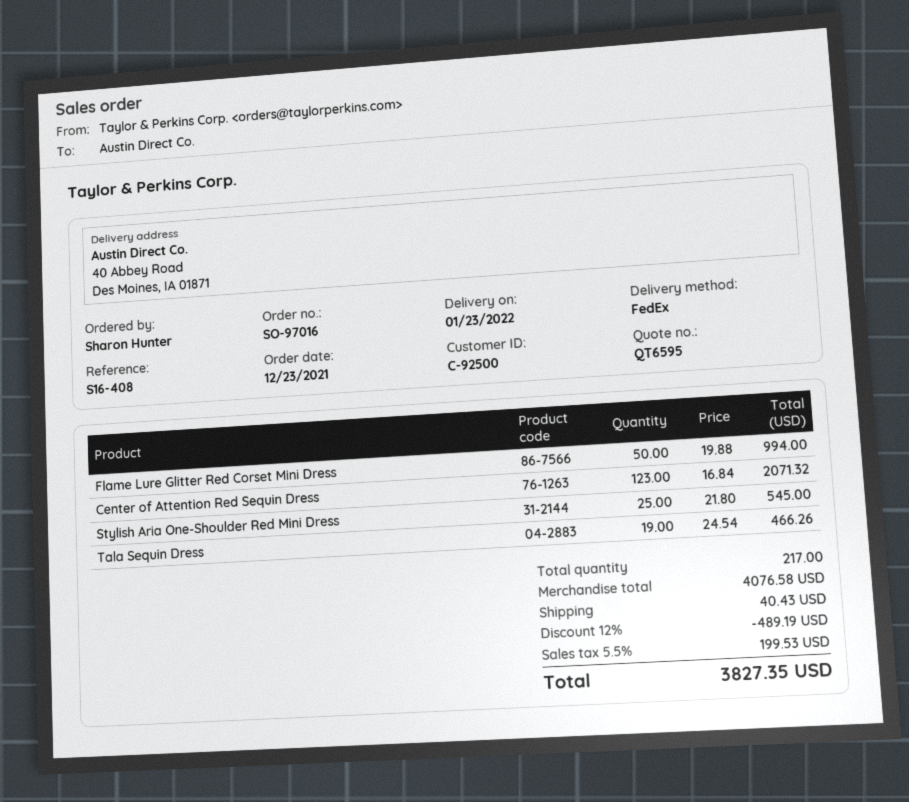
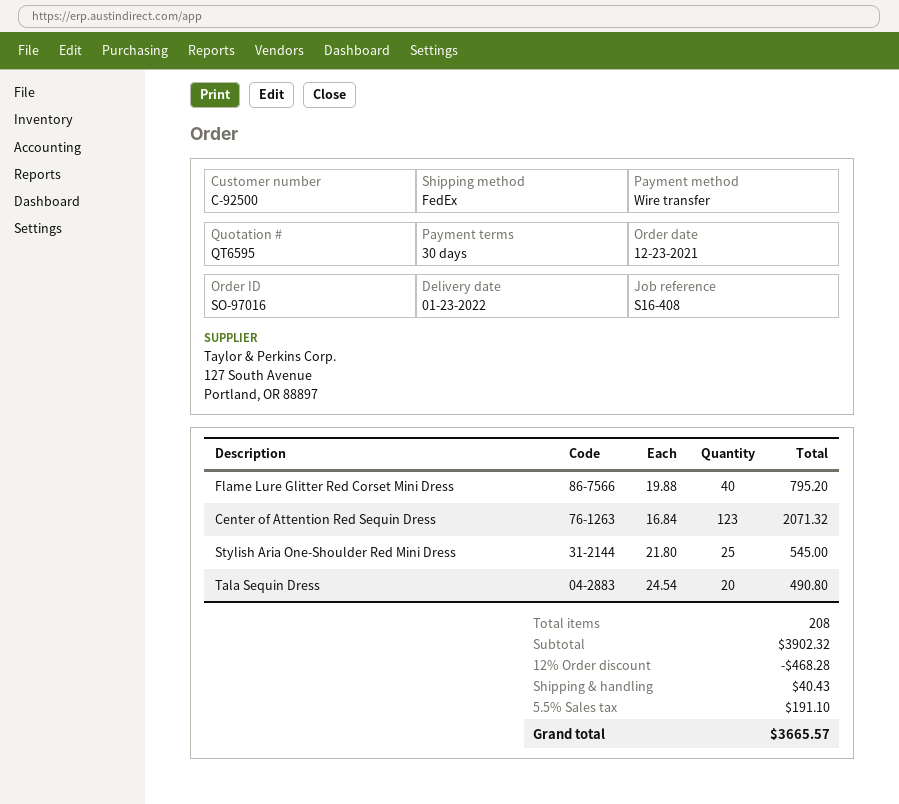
Flame Lure Glitter Red Corset Mini Dress: 50 x 19.88 = 994.00 -> 40 x 19.88 = 795.20
Tala Sequin Dress: 19 x 24.54 = 466.26 -> 20 x 24.54 = 490.80
total quantity: 217 -> 208
subtotal: 4076.58 -> 3902.32
discount: 12% = 489.19 -> 12% = 468.28
tax: 5.5% = 199.53 -> 5.5% = 191.10
total: 3827.35 -> 3665.57

